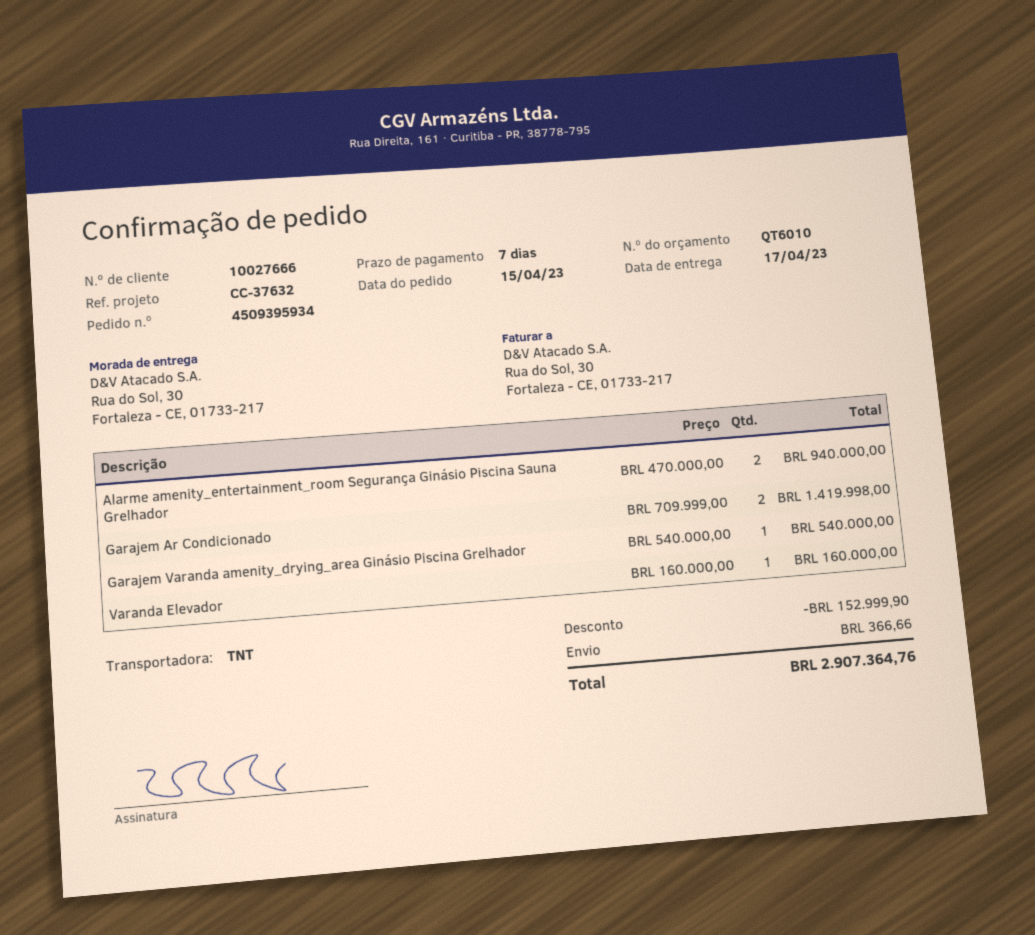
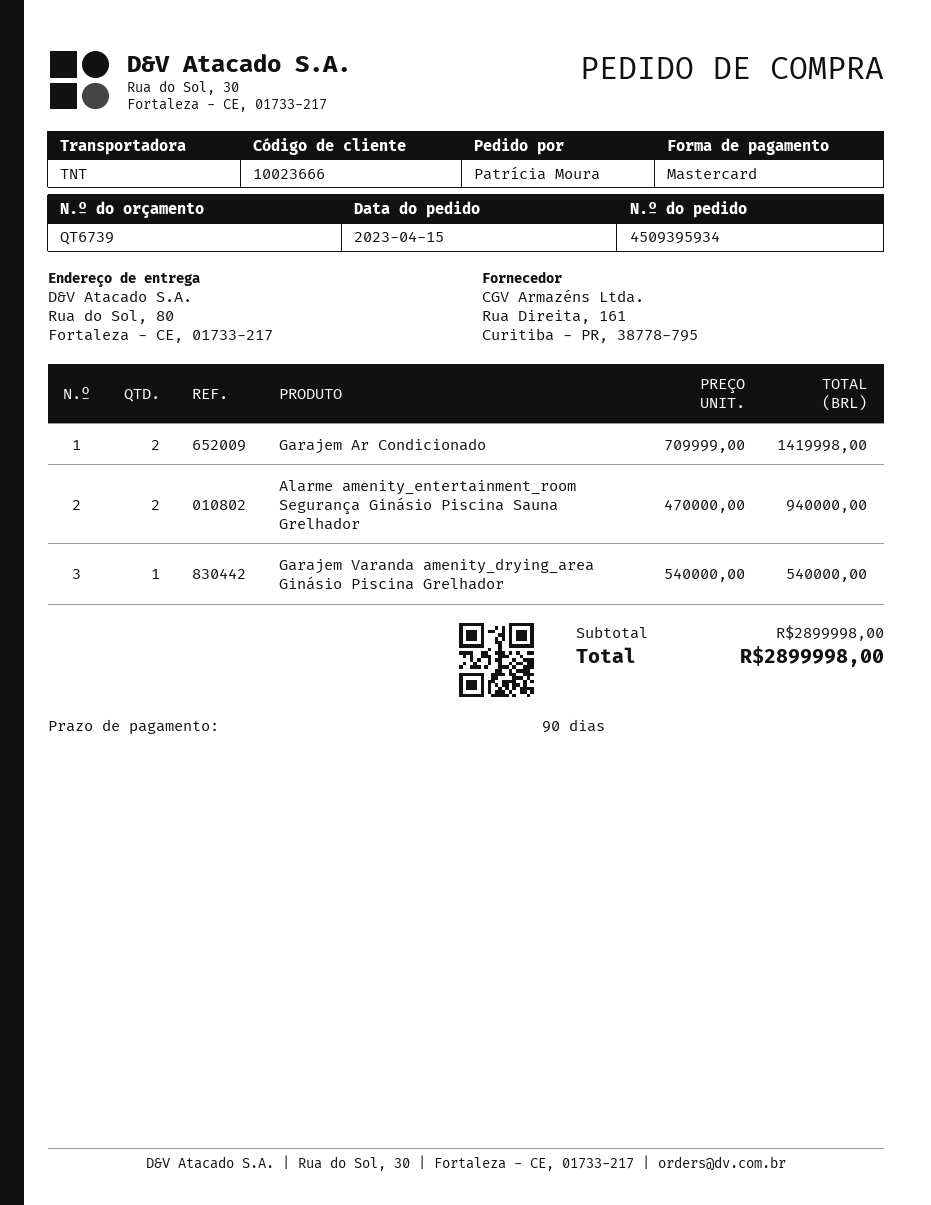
quote number: QT6010 -> QT6739
payment terms: 7 days -> 90 days
customer number: 10027666 -> 10023666
ship to: Rua do Sol, 30, Fortaleza - CE, 01733-217 -> Rua do Sol, 80, Fortaleza - CE, 01733-217
Varanda Elevador: 1 x 160000.00 = 160000.00 -> none
discount: 152999.90 -> none
shipping: 366.66 -> none
total: 2907364.76 -> 2899998.00

